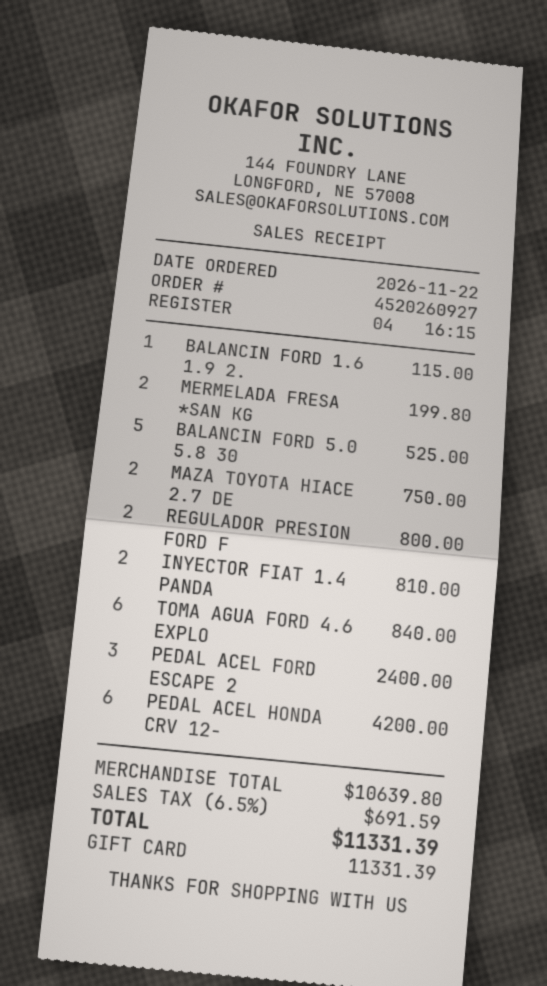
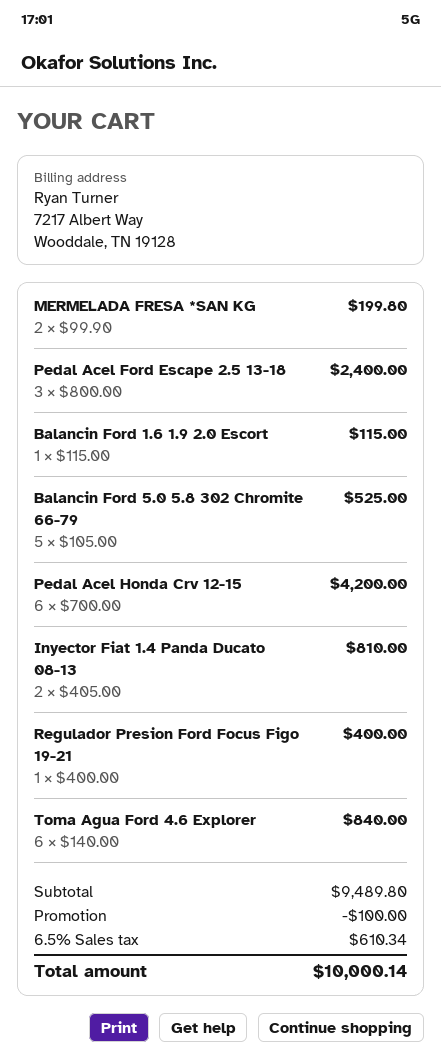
MAZA TOYOTA HIACE 2.7 DE: 2 for 750.00 -> none
REGULADOR PRESION FORD F: 2 for 800.00 -> 1 for 400.00
subtotal: 10639.80 -> 9489.80
discount: none -> 100.00
tax: 6.5% = 691.59 -> 6.5% = 610.34
total: 11331.39 -> 10000.14

